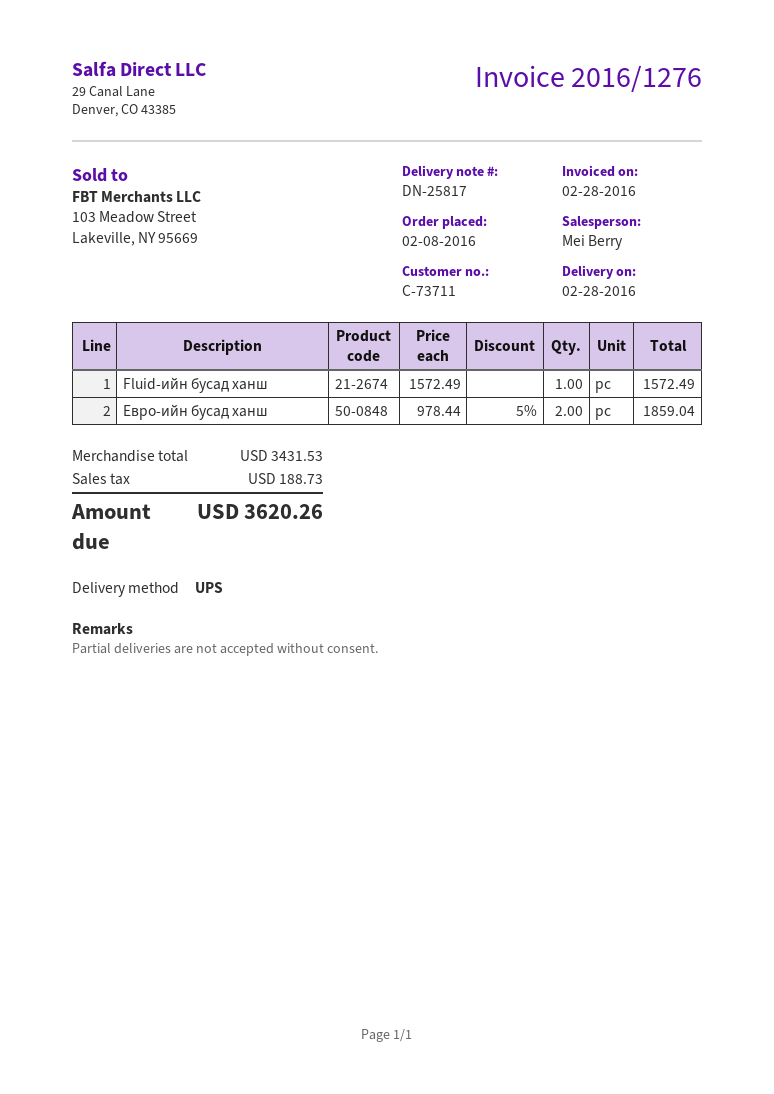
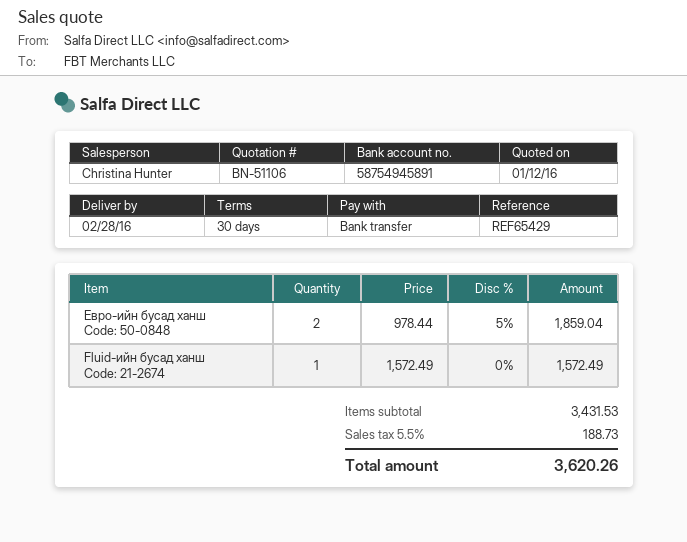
sales rep: Mei Berry -> Christina Hunter

